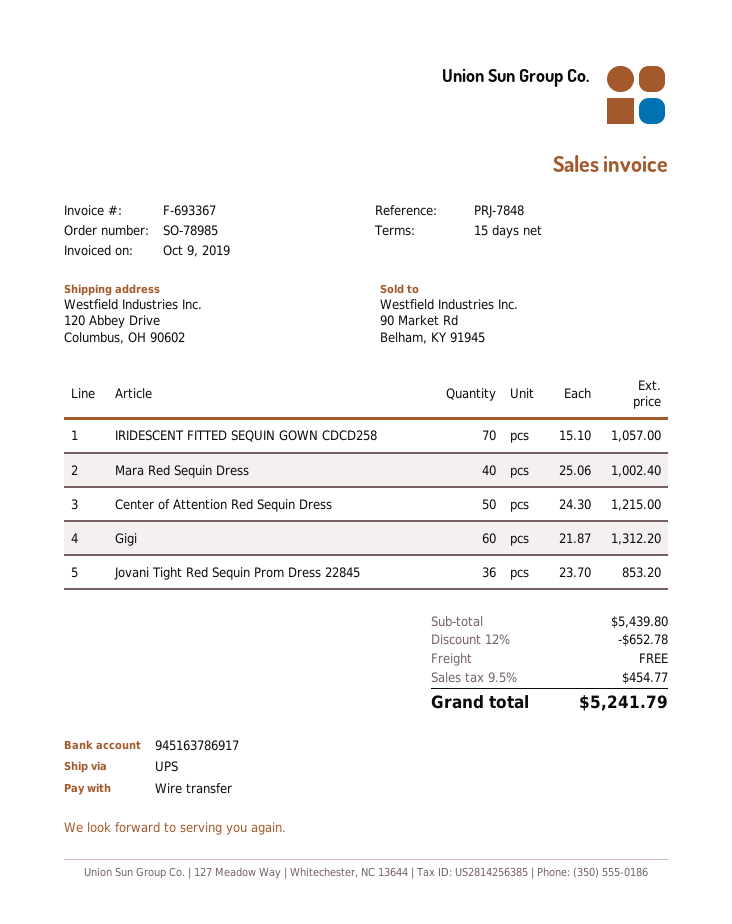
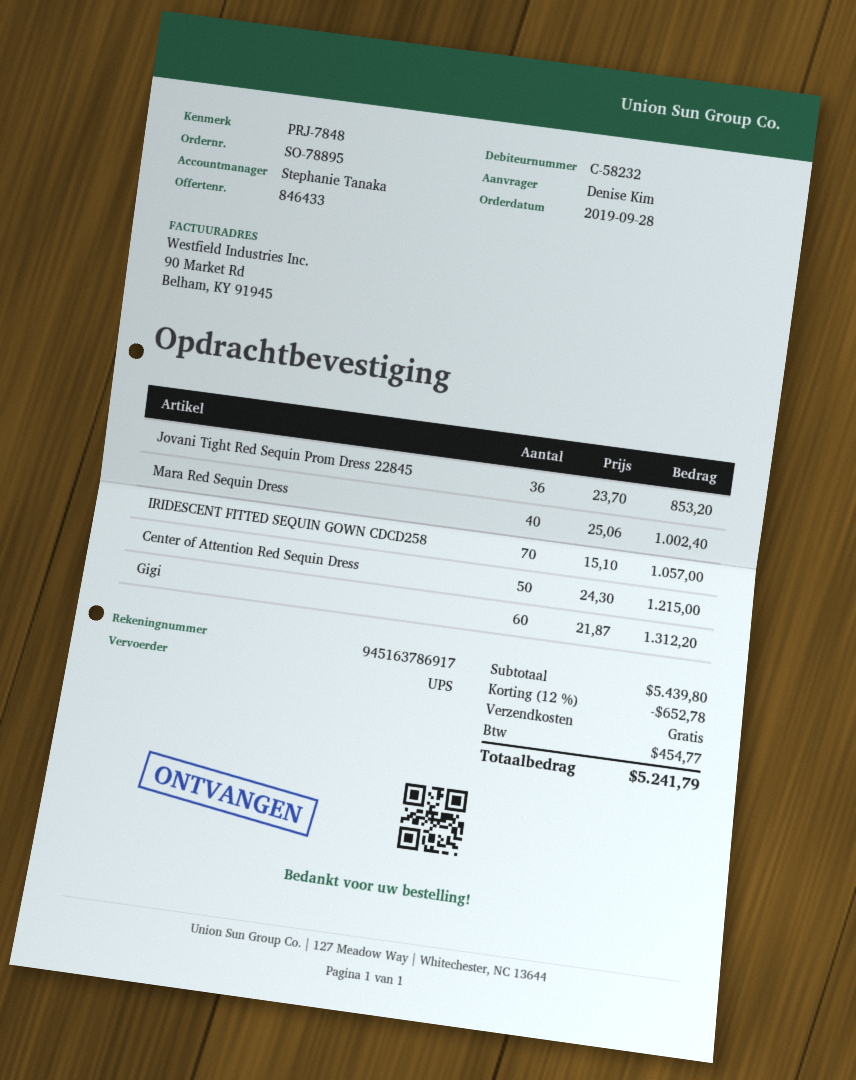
order number: SO-78985 -> SO-78895

